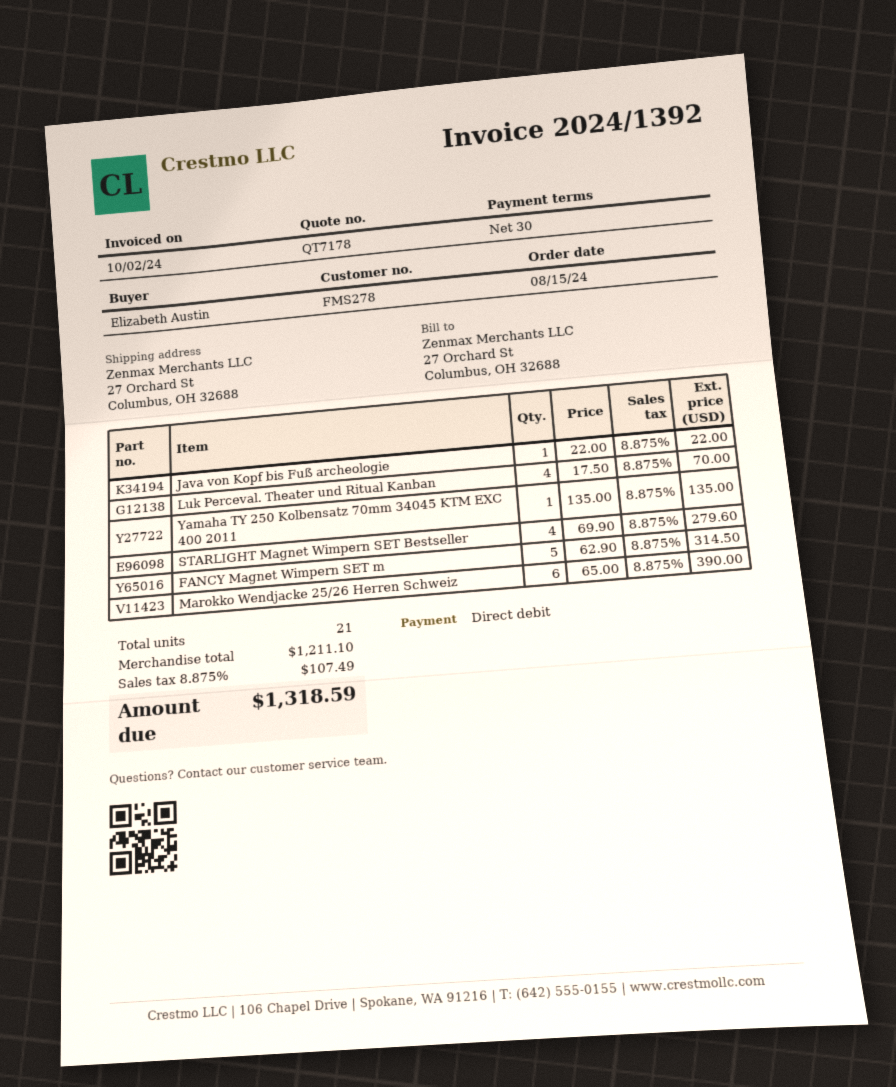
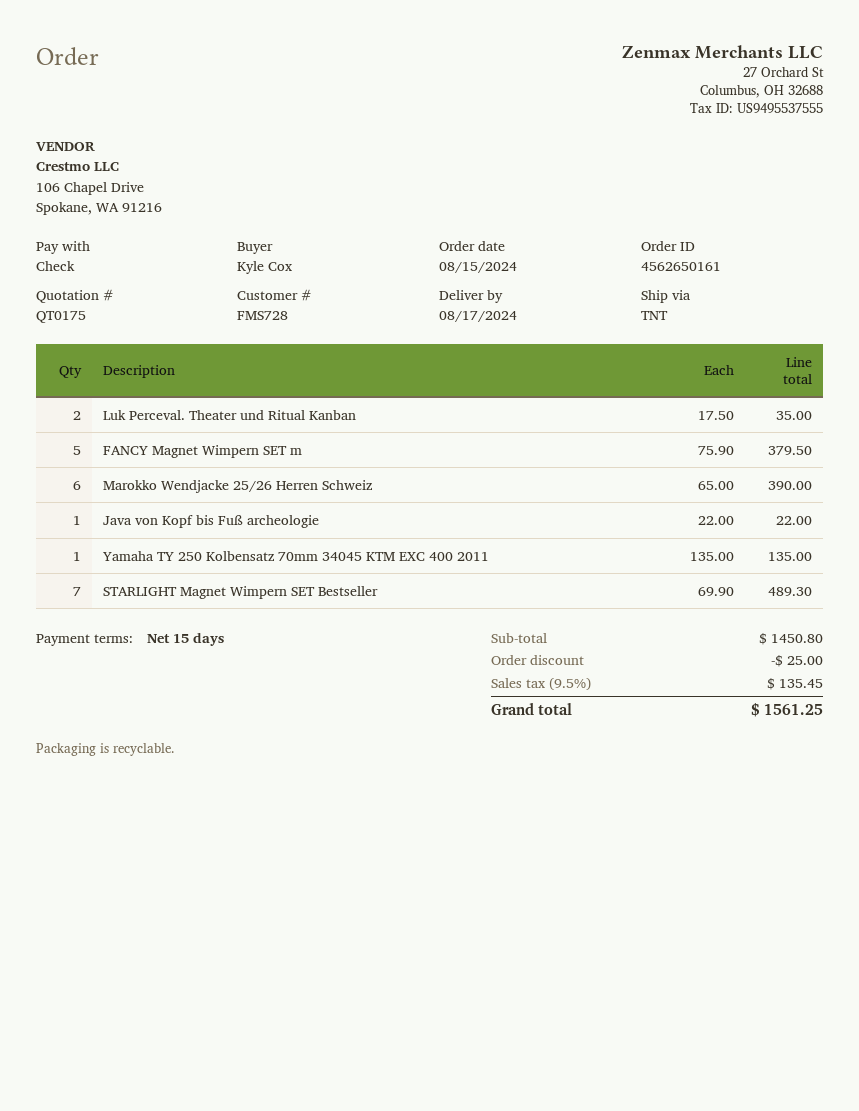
quote number: QT7178 -> QT0175
payment terms: 30 days -> 15 days
customer number: FMS278 -> FMS728
ordered by: Elizabeth Austin -> Kyle Cox
payment method: direct debit -> cheque
Luk Perceval. Theater und Ritual Kanban: 4 x 17.50 = 70.00 -> 2 x 17.50 = 35.00
STARLIGHT Magnet Wimpern SET Bestseller: 4 x 69.90 = 279.60 -> 7 x 69.90 = 489.30
FANCY Magnet Wimpern SET m: 5 x 62.90 = 314.50 -> 5 x 75.90 = 379.50
subtotal: 1211.10 -> 1450.80
discount: none -> 25.00
tax: 8.875% = 107.49 -> 9.5% = 135.45
total: 1318.59 -> 1561.25

